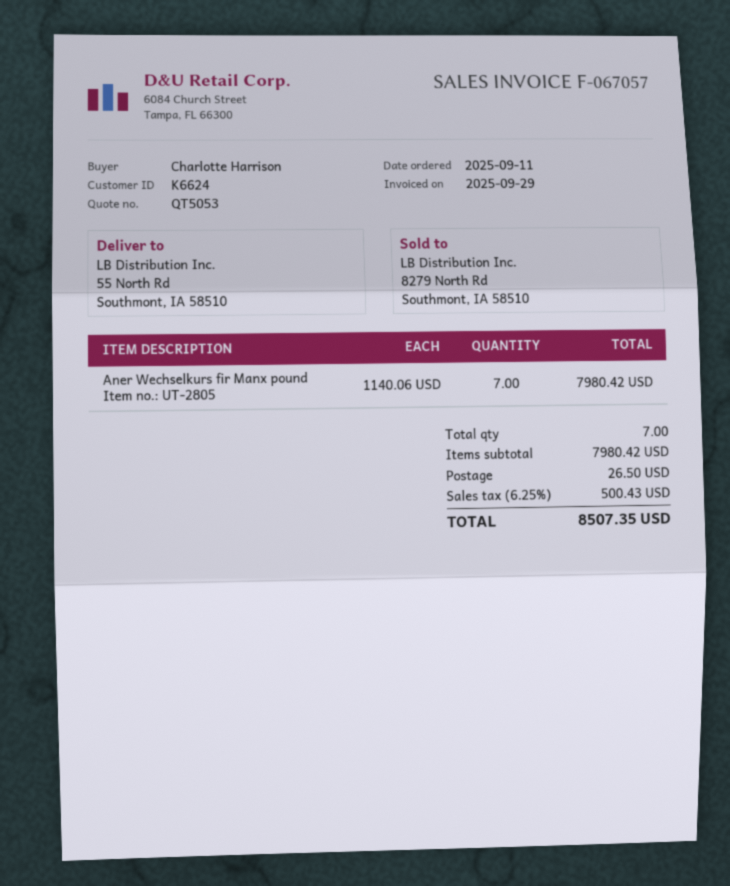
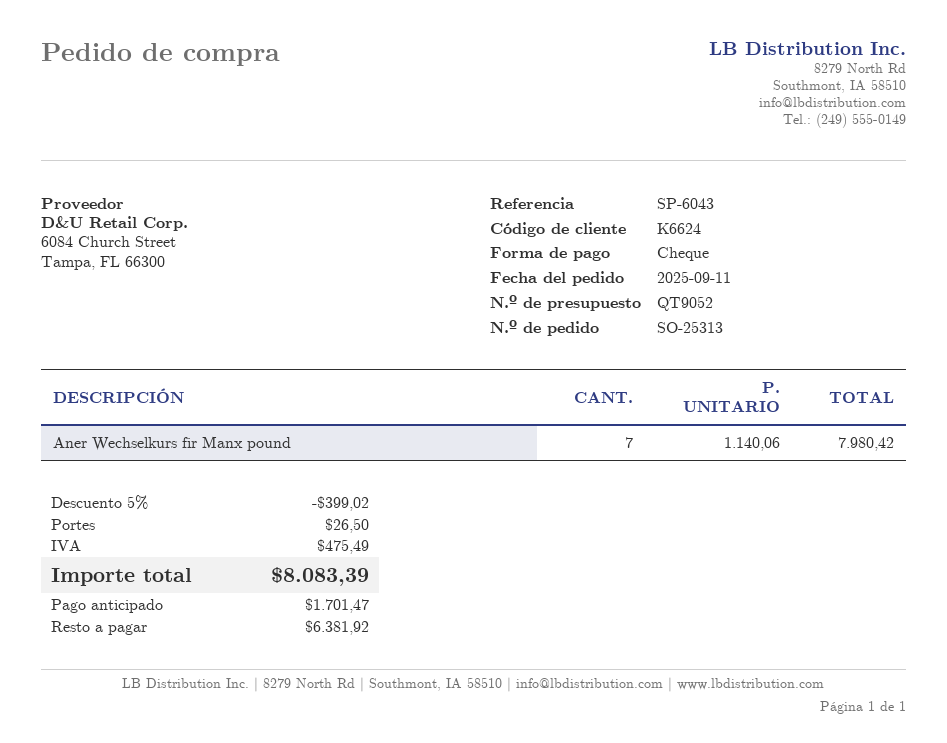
quote number: QT5053 -> QT9052
discount: none -> 5% = 399.02
tax: 500.43 -> 475.49
total: 8507.35 -> 8083.39

